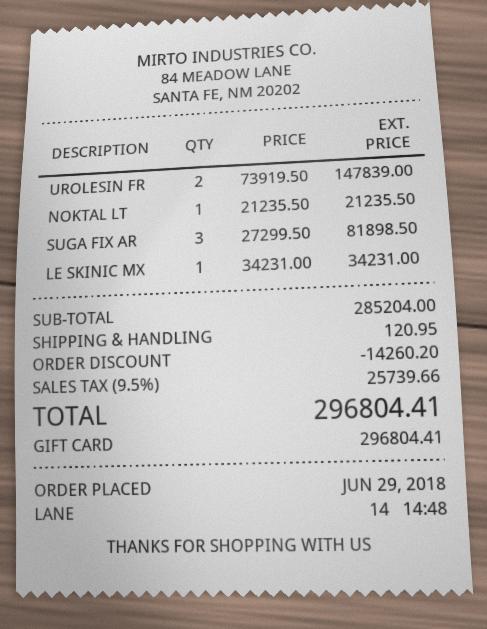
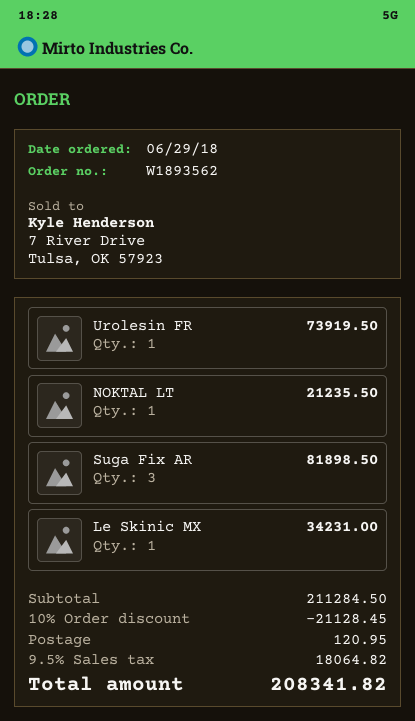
UROLESIN FR: 2 for 147839.00 -> 1 for 73919.50
subtotal: 285204.00 -> 211284.50
discount: 14260.20 -> 21128.45
tax: 9.5% = 25739.66 -> 9.5% = 18064.82
total: 296804.41 -> 208341.82

